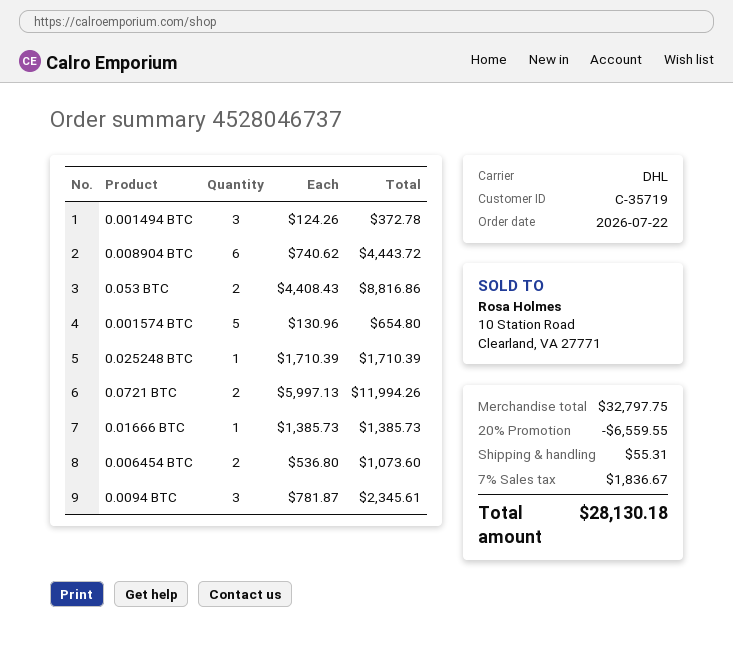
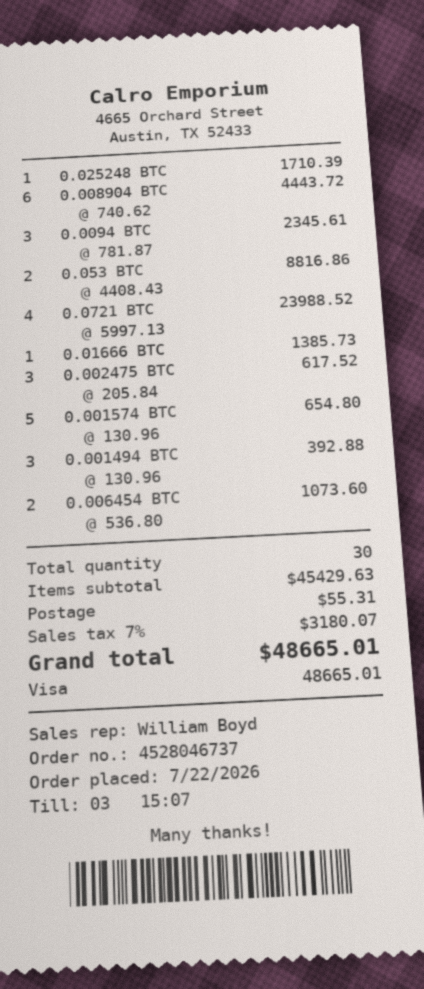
0.001494 BTC: 3 x 124.26 = 372.78 -> 3 x 130.96 = 392.88
0.0721 BTC: 2 x 5997.13 = 11994.26 -> 4 x 5997.13 = 23988.52
0.002475 BTC: none -> 3 x 205.84 = 617.52
subtotal: 32797.75 -> 45429.63
discount: 20% = 6559.55 -> none
tax: 7% = 1836.67 -> 7% = 3180.07
total: 28130.18 -> 48665.01

